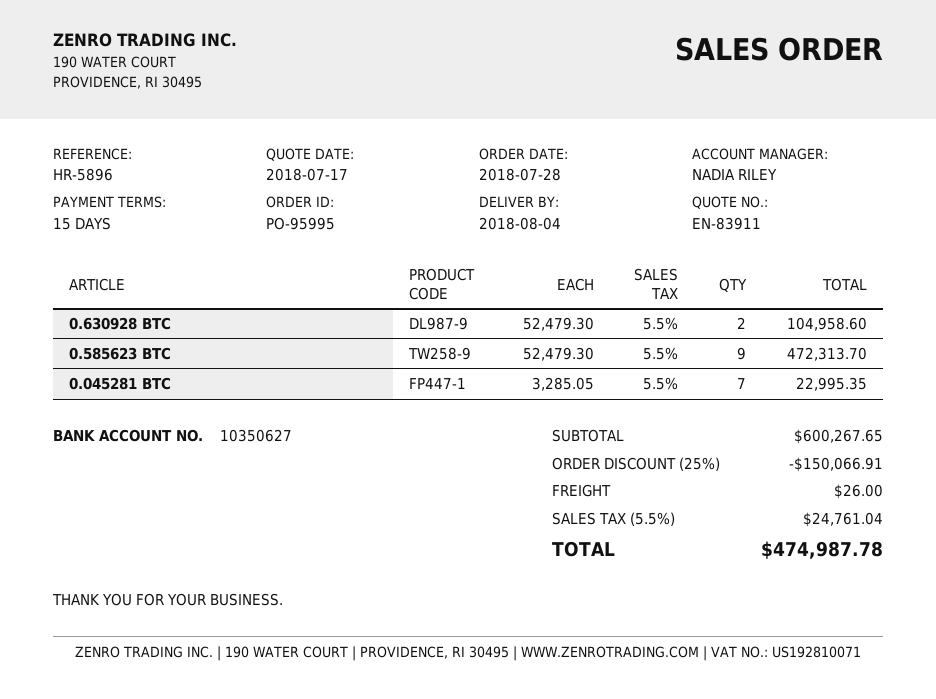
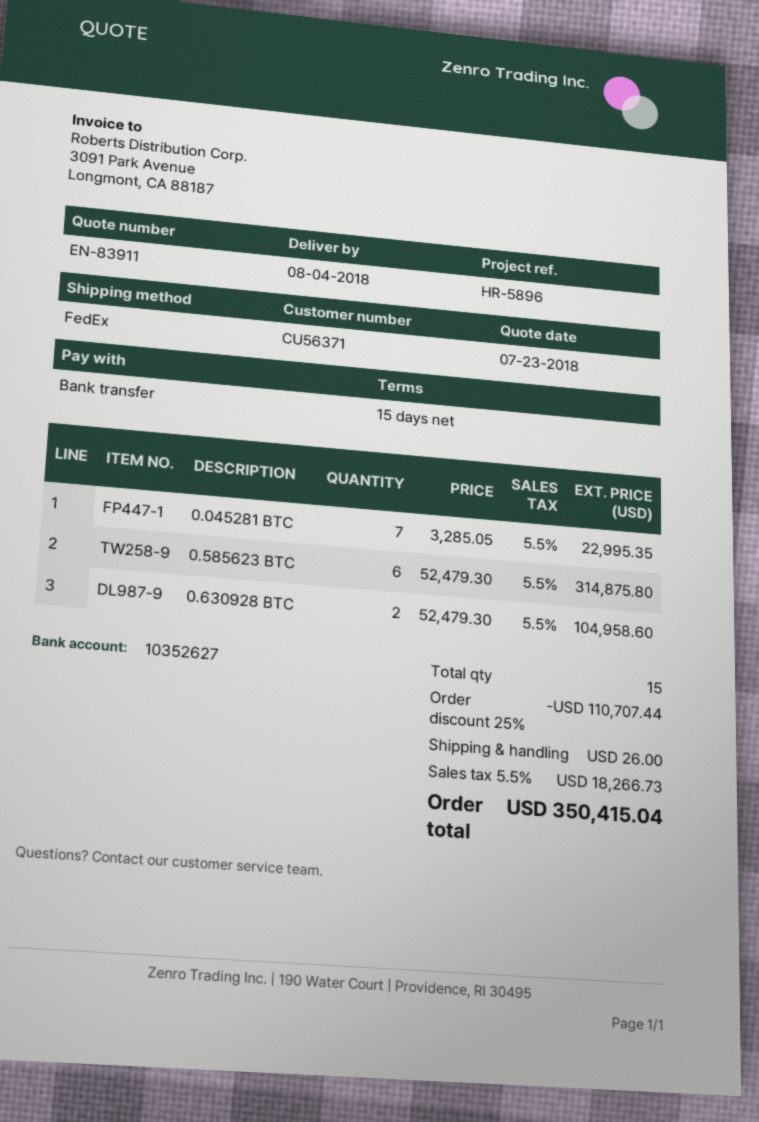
quote date: 2018-07-17 -> 2018-07-23
bank account: 10350627 -> 10352627
0.585623 BTC: 9 x 52479.30 = 472313.70 -> 6 x 52479.30 = 314875.80
discount: 25% = 150066.91 -> 25% = 110707.44
tax: 5.5% = 24761.04 -> 5.5% = 18266.73
total: 474987.78 -> 350415.04

